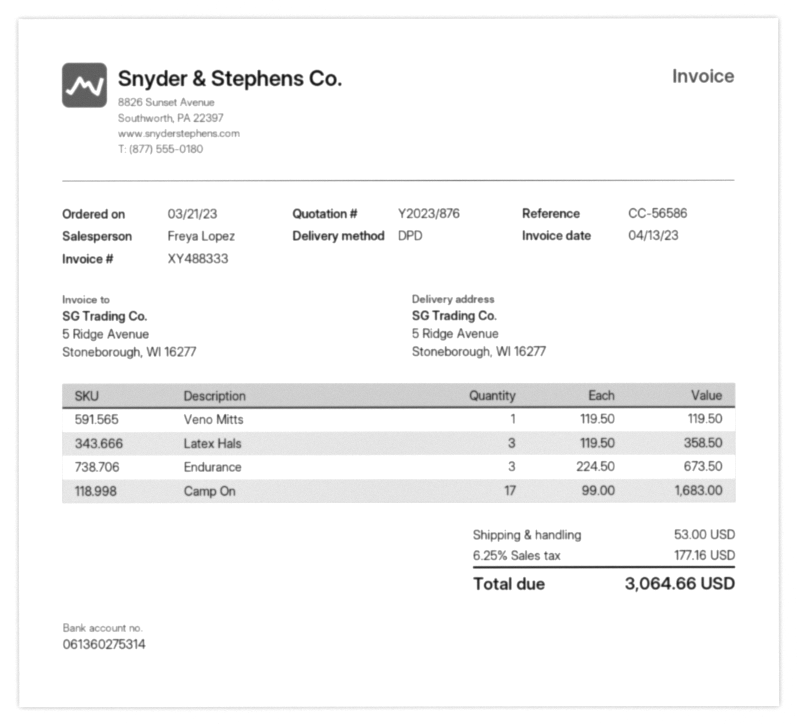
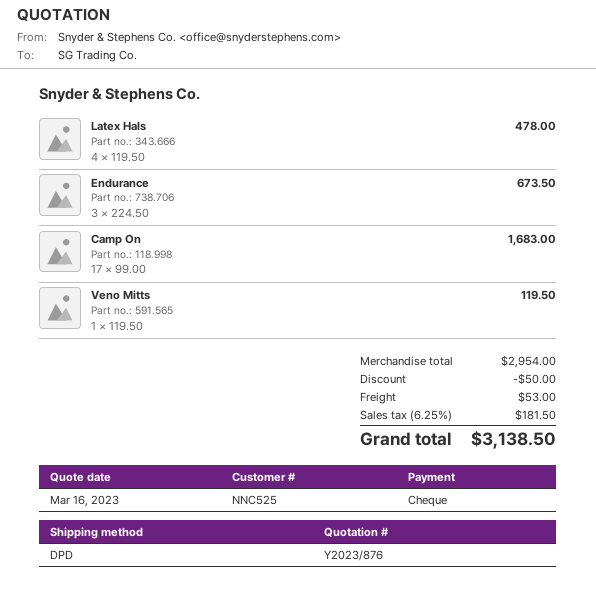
Latex Hals: 3 x 119.50 = 358.50 -> 4 x 119.50 = 478.00
discount: none -> 50.00
tax: 6.25% = 177.16 -> 6.25% = 181.50
total: 3064.66 -> 3138.50

